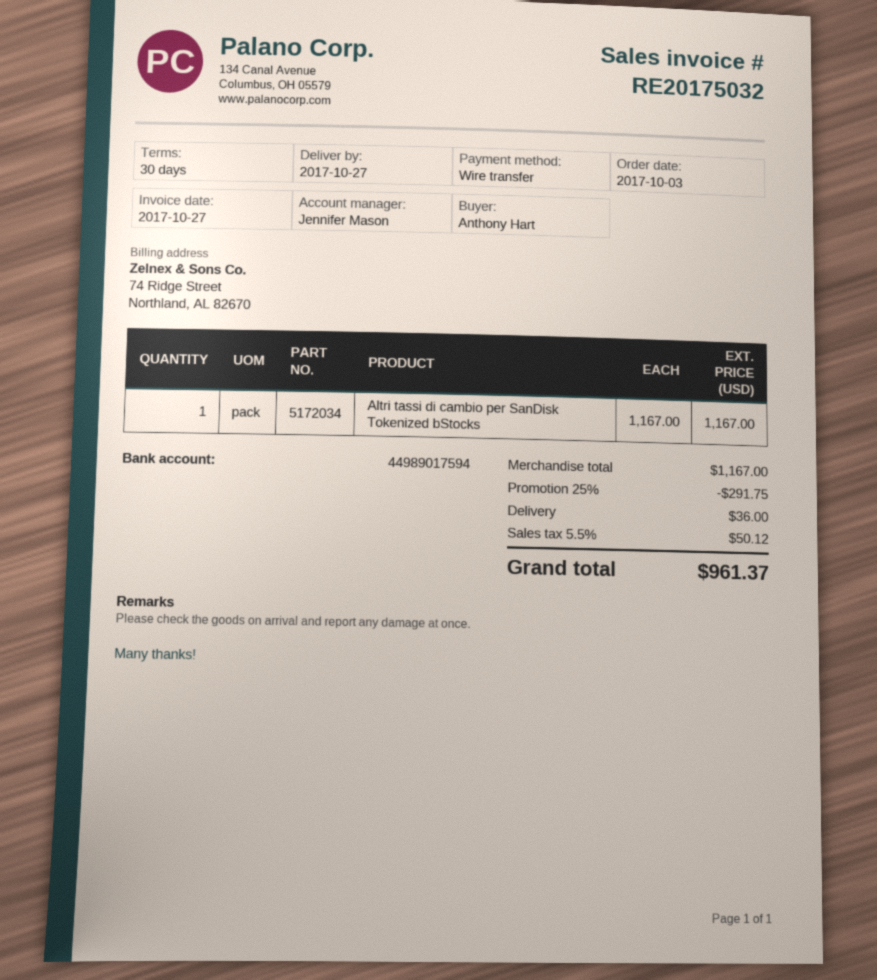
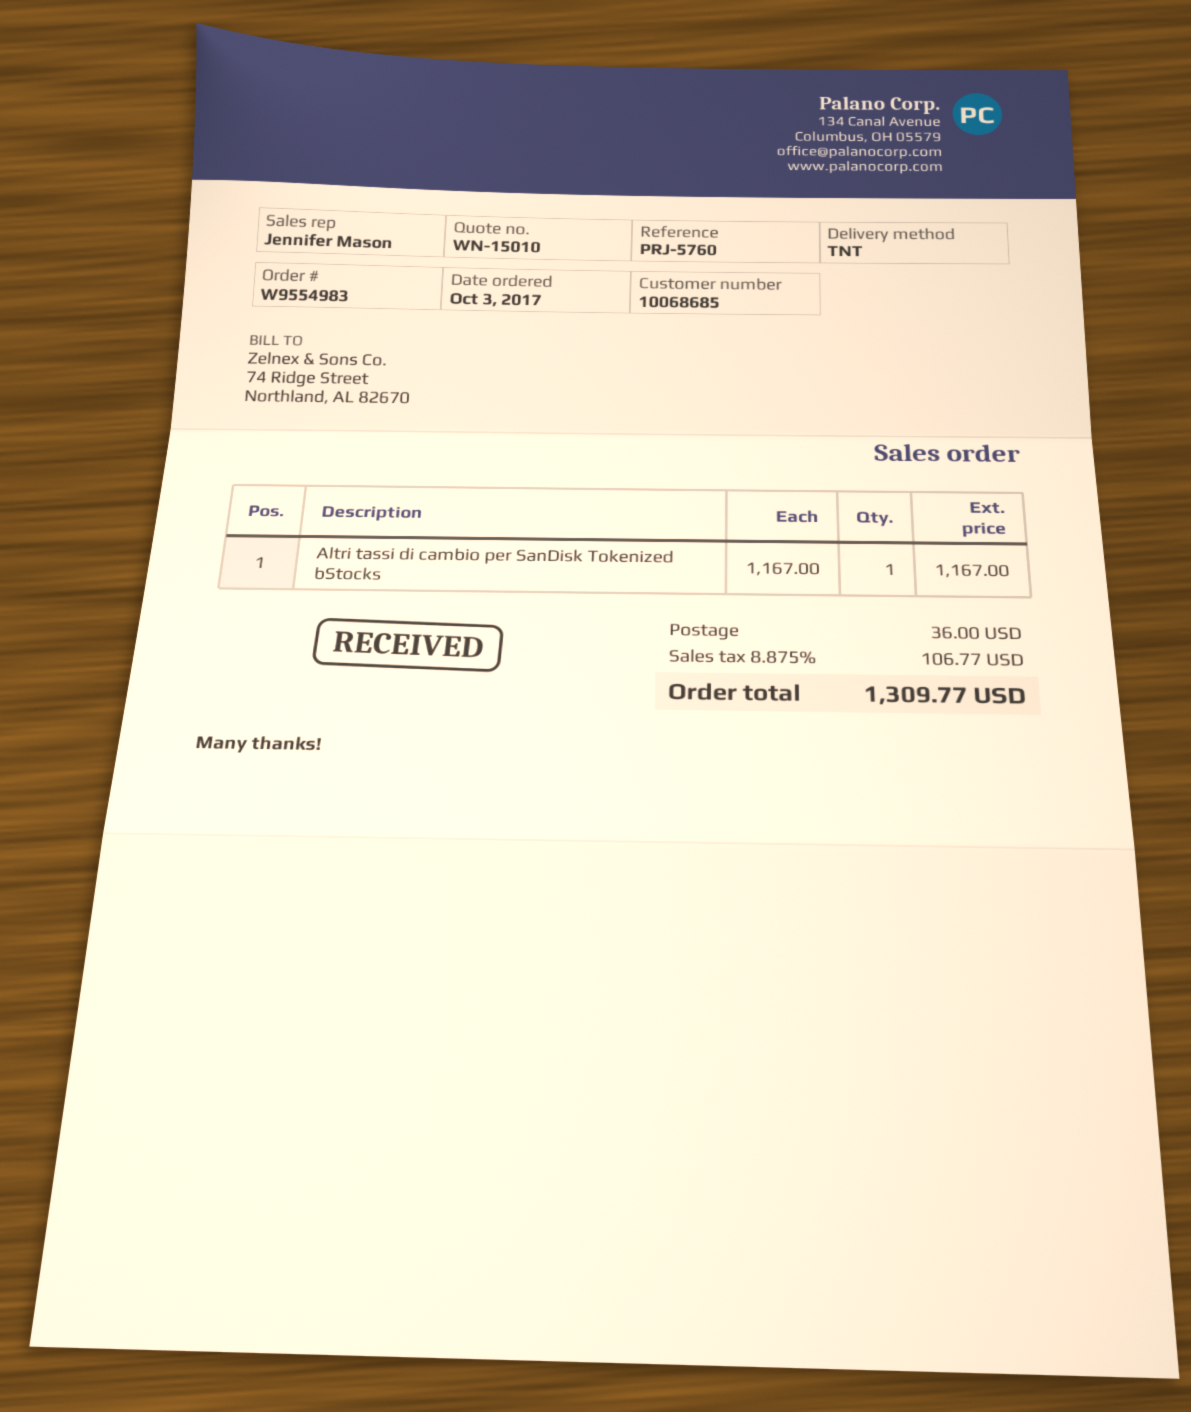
discount: 25% = 291.75 -> none
tax: 5.5% = 50.12 -> 8.875% = 106.77
total: 961.37 -> 1309.77

